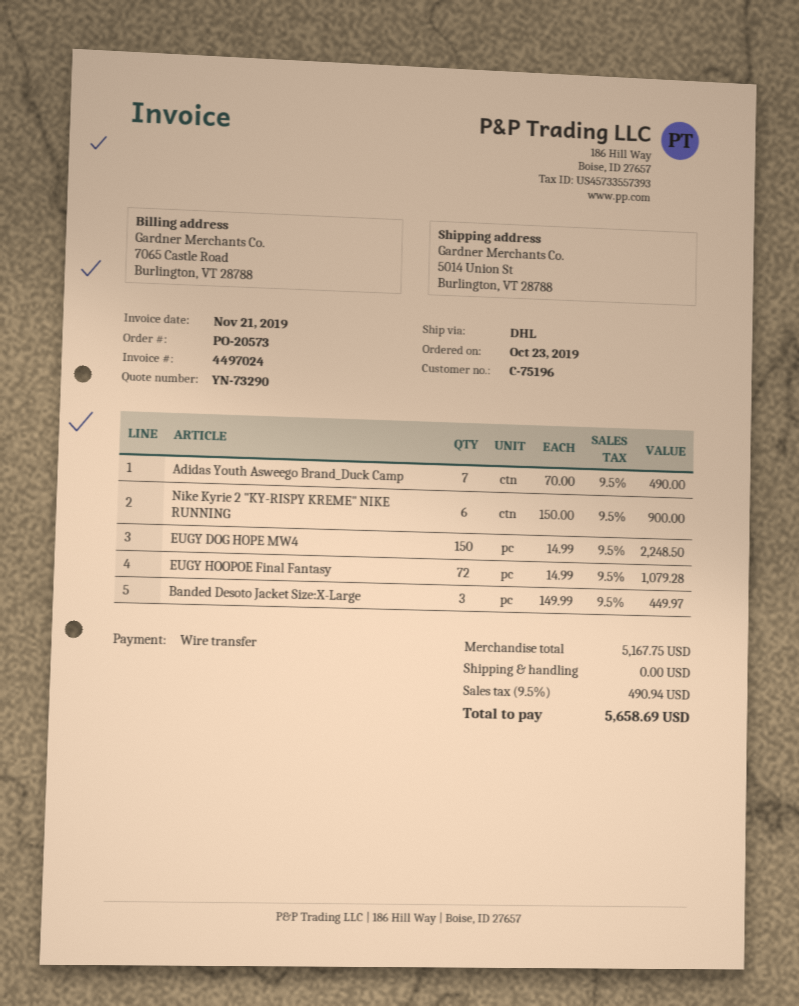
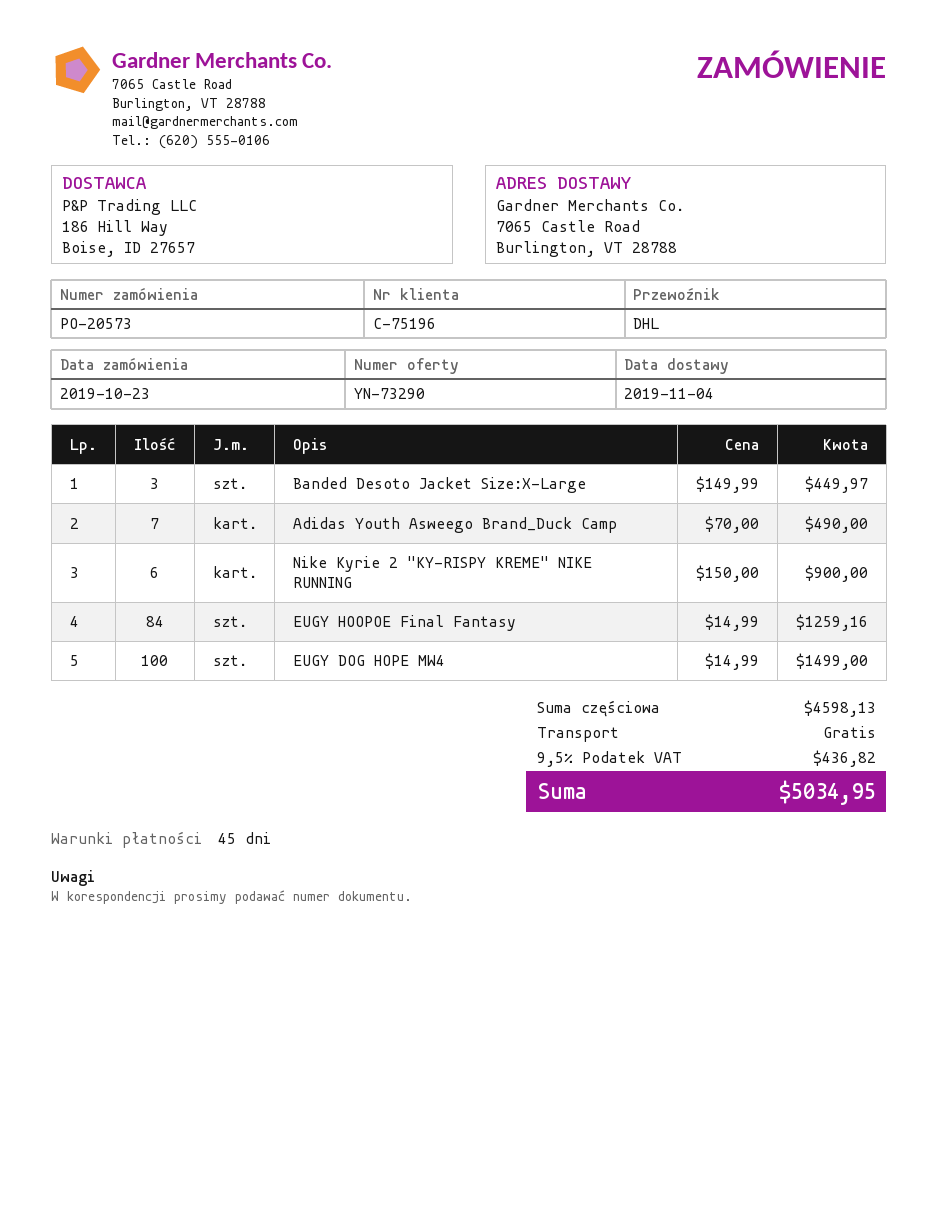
ship to: 5014 Union St, Burlington, VT 28788 -> 7065 Castle Road, Burlington, VT 28788
EUGY DOG HOPE MW4: 150 x 14.99 = 2248.50 -> 100 x 14.99 = 1499.00
EUGY HOOPOE Final Fantasy: 72 x 14.99 = 1079.28 -> 84 x 14.99 = 1259.16
subtotal: 5167.75 -> 4598.13
tax: 9.5% = 490.94 -> 9.5% = 436.82
total: 5658.69 -> 5034.95

